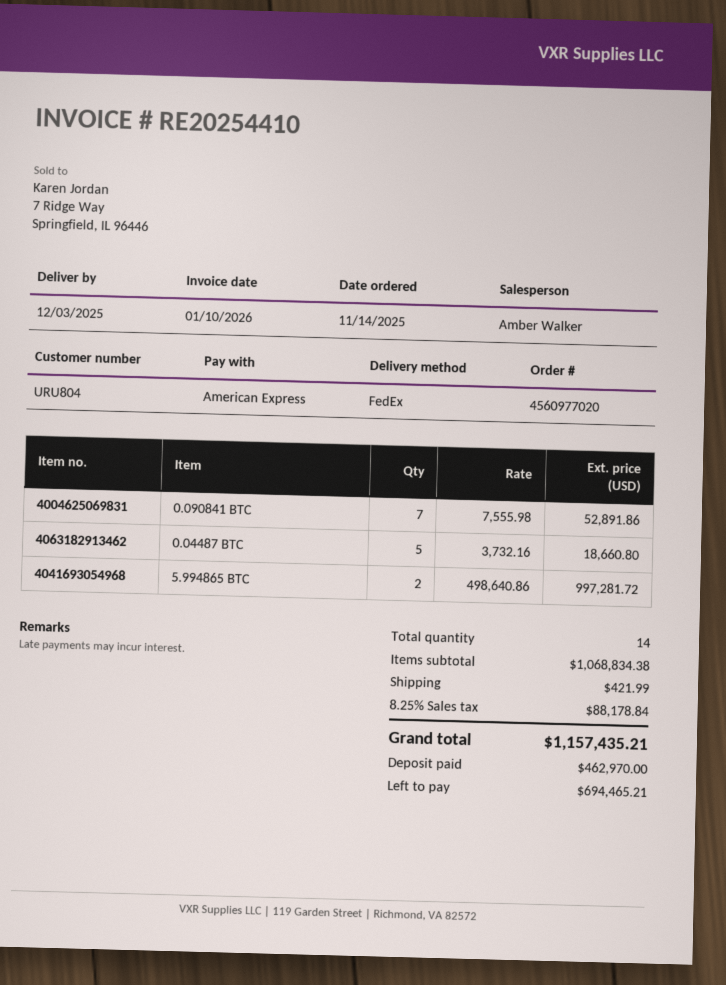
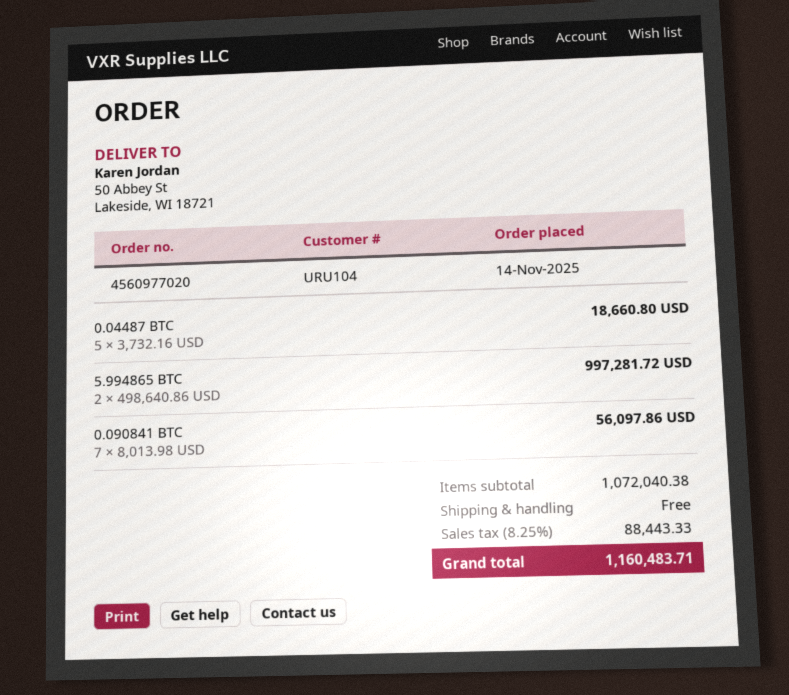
customer number: URU804 -> URU104
0.090841 BTC: 7 x 7555.98 = 52891.86 -> 7 x 8013.98 = 56097.86
subtotal: 1068834.38 -> 1072040.38
shipping: 421.99 -> 0.00
tax: 8.25% = 88178.84 -> 8.25% = 88443.33
total: 1157435.21 -> 1160483.71

